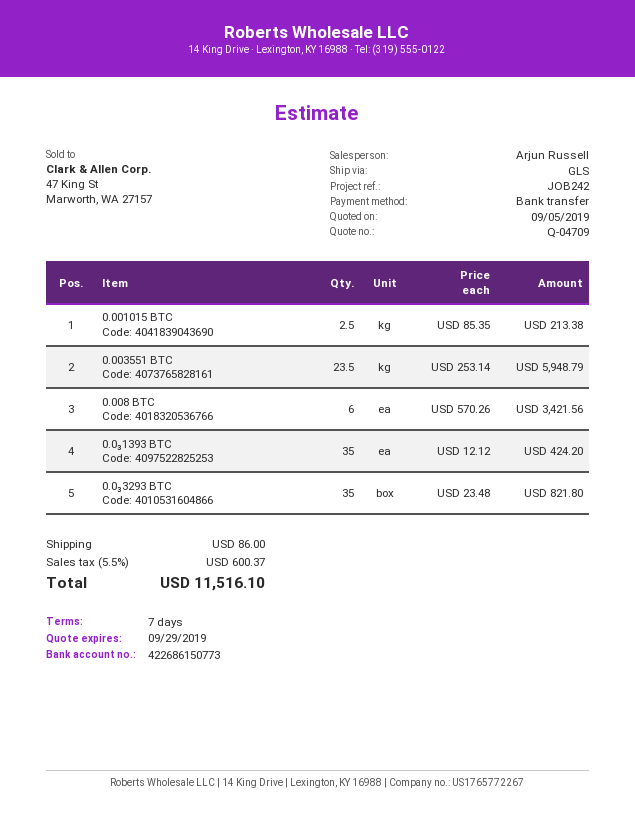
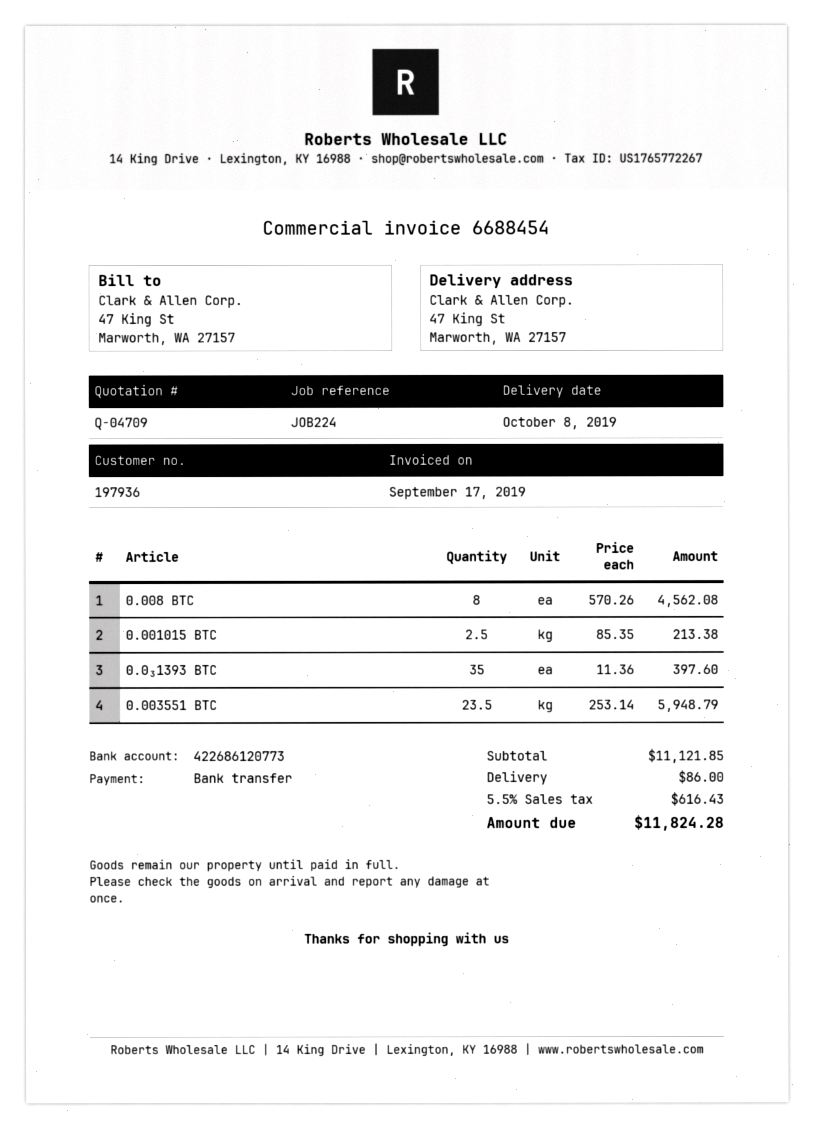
reference: JOB242 -> JOB224
bank account: 422686150773 -> 422686120773
0.008 BTC: 6 x 570.26 = 3421.56 -> 8 x 570.26 = 4562.08
0.0₃1393 BTC: 35 x 12.12 = 424.20 -> 35 x 11.36 = 397.60
0.0₃3293 BTC: 35 x 23.48 = 821.80 -> none
tax: 5.5% = 600.37 -> 5.5% = 616.43
total: 11516.10 -> 11824.28

